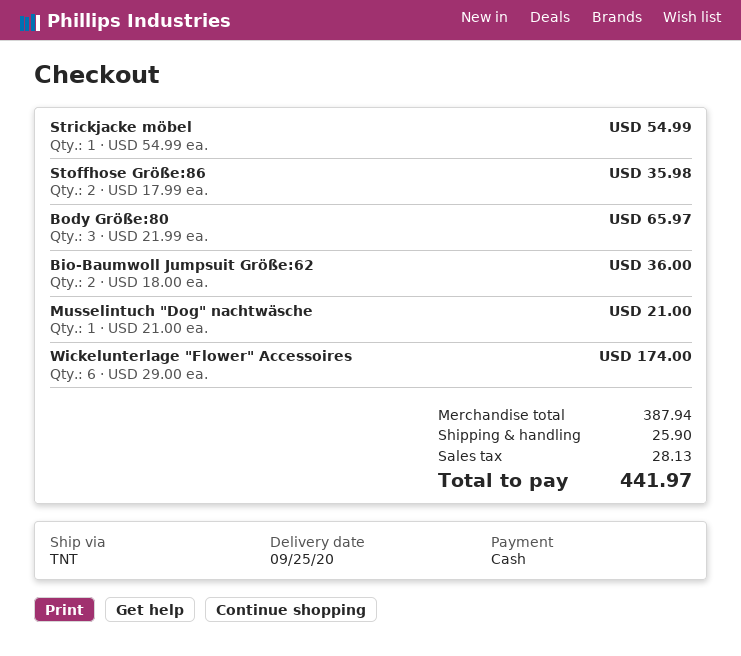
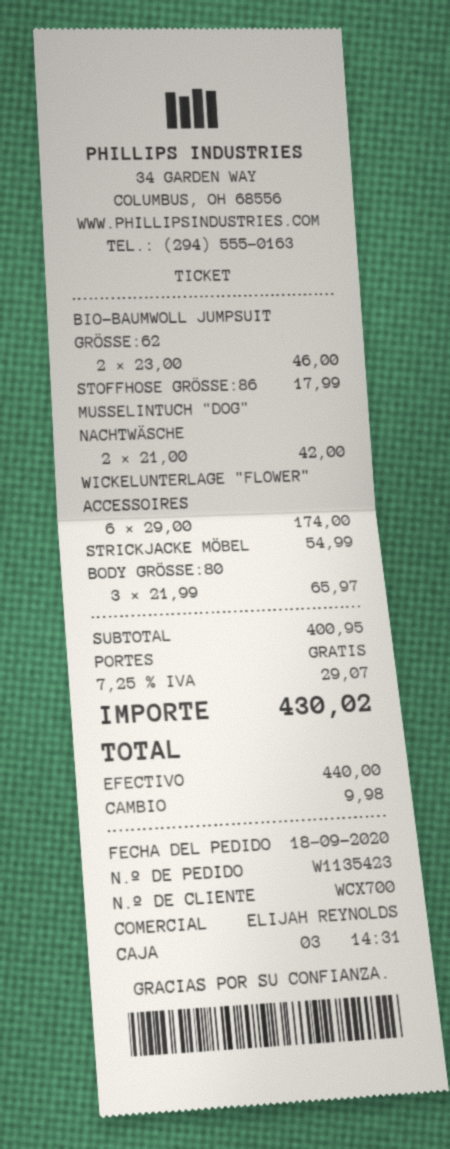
Stoffhose Größe:86: 2 x 17.99 = 35.98 -> 1 x 17.99 = 17.99
Bio-Baumwoll Jumpsuit Größe:62: 2 x 18.00 = 36.00 -> 2 x 23.00 = 46.00
Musselintuch "Dog" nachtwäsche: 1 x 21.00 = 21.00 -> 2 x 21.00 = 42.00
subtotal: 387.94 -> 400.95
shipping: 25.90 -> 0.00
tax: 28.13 -> 29.07
total: 441.97 -> 430.02

